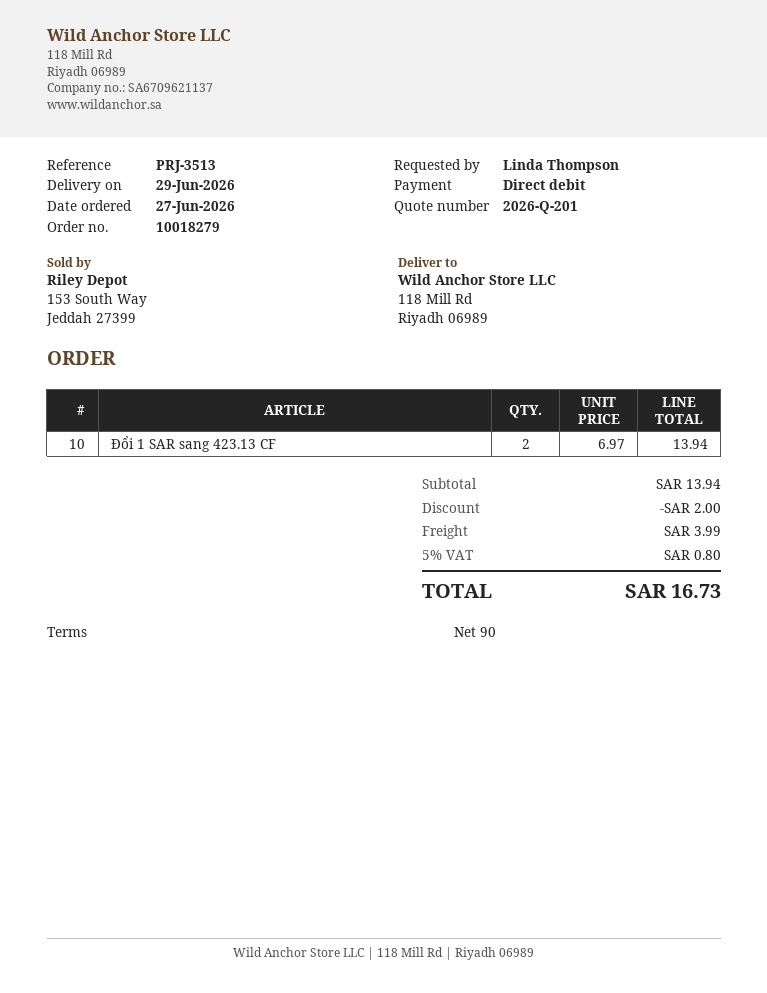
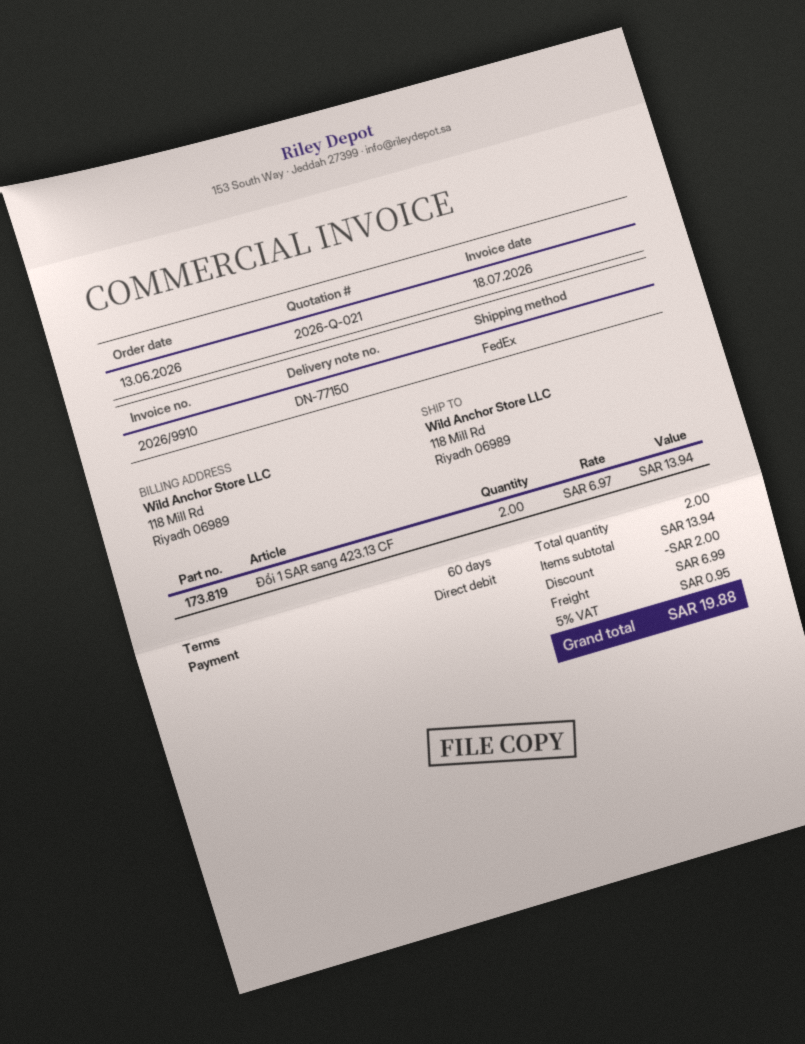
quote number: 2026-Q-201 -> 2026-Q-021
order date: 2026-06-27 -> 2026-06-13
payment terms: 90 days -> 60 days
shipping: 3.99 -> 6.99
tax: 5% = 0.80 -> 5% = 0.95
total: 16.73 -> 19.88

